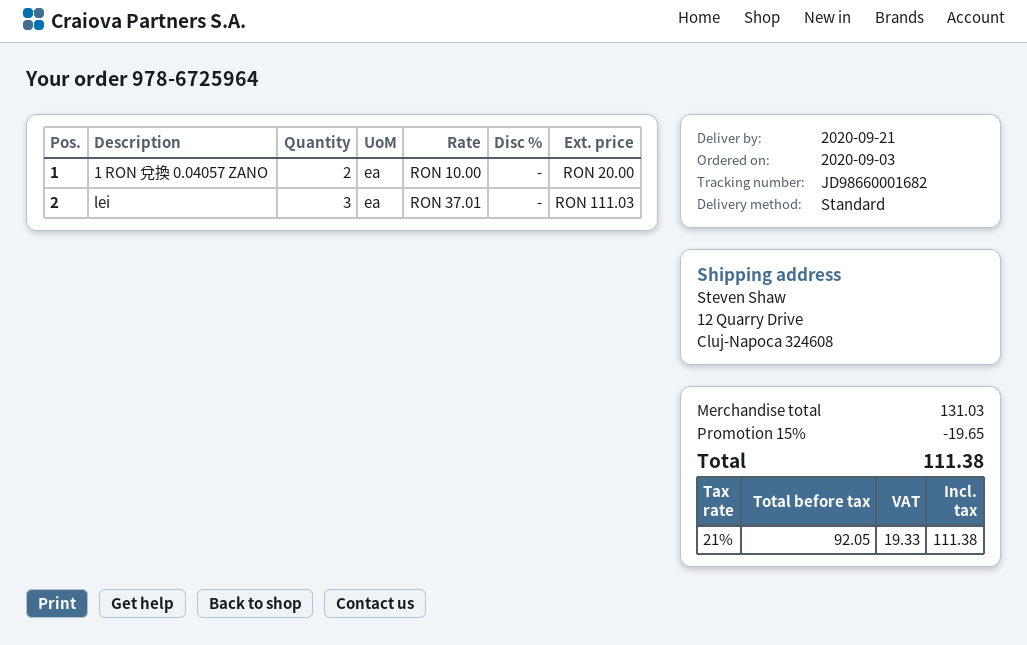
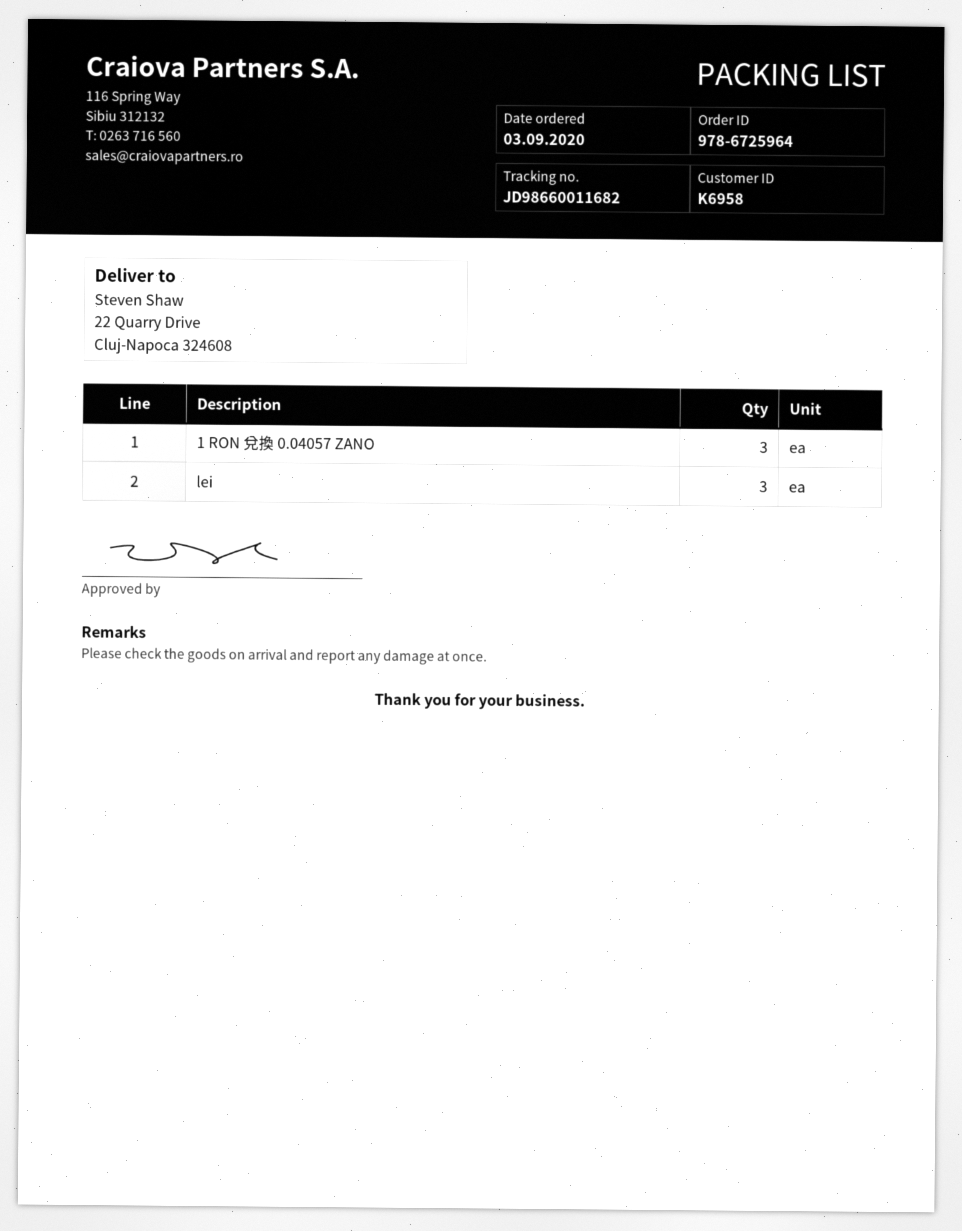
tracking number: JD98660001682 -> JD98660011682
ship to: 12 Quarry Drive, Cluj-Napoca 324608 -> 22 Quarry Drive, Cluj-Napoca 324608
1 RON 兌換 0.04057 ZANO: 2 -> 3

